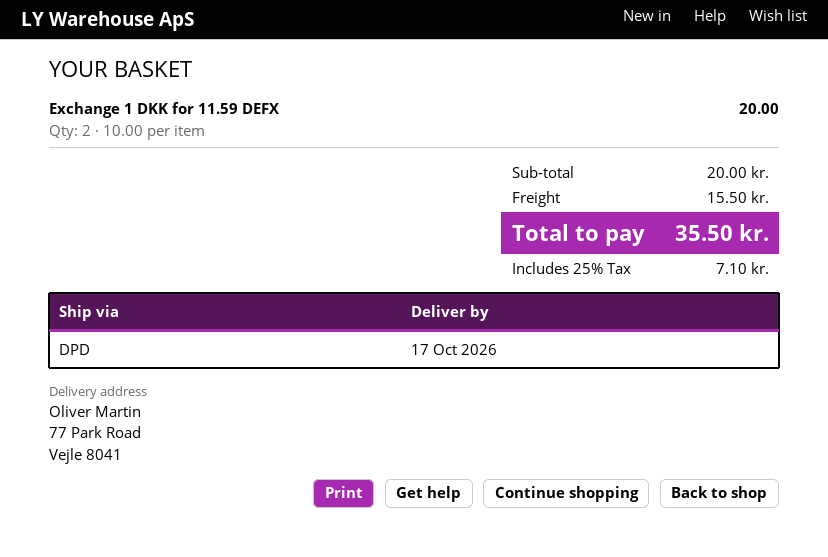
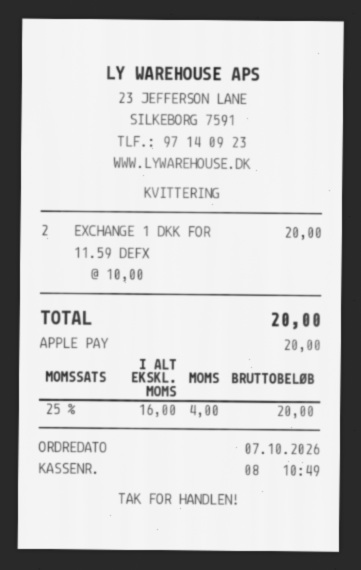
shipping: 15.50 -> none
tax: 25% = 7.10 -> 25% = 4.00
total: 35.50 -> 20.00

